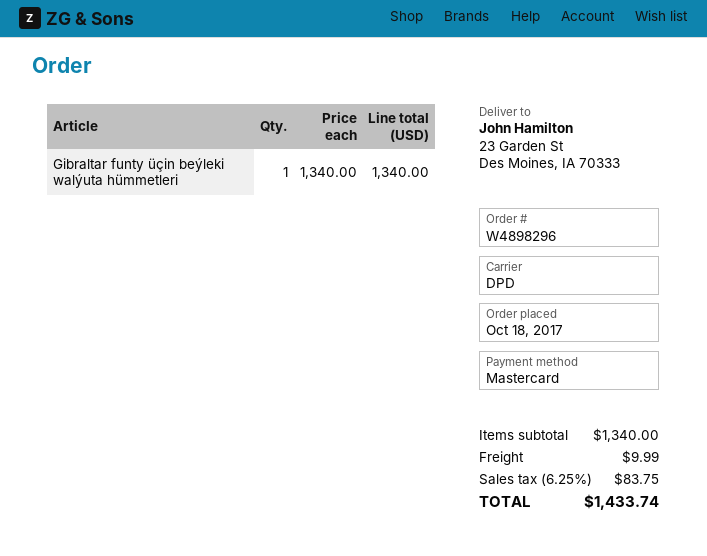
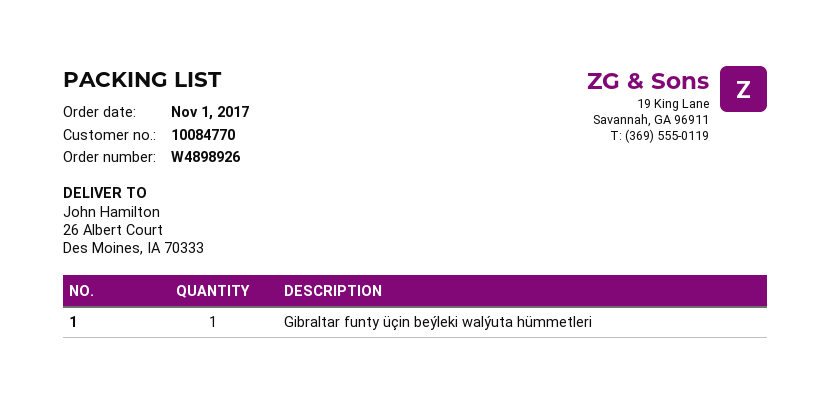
order number: W4898296 -> W4898926
order date: 2017-10-18 -> 2017-11-01
ship to: 23 Garden St, Des Moines, IA 70333 -> 26 Albert Court, Des Moines, IA 70333

